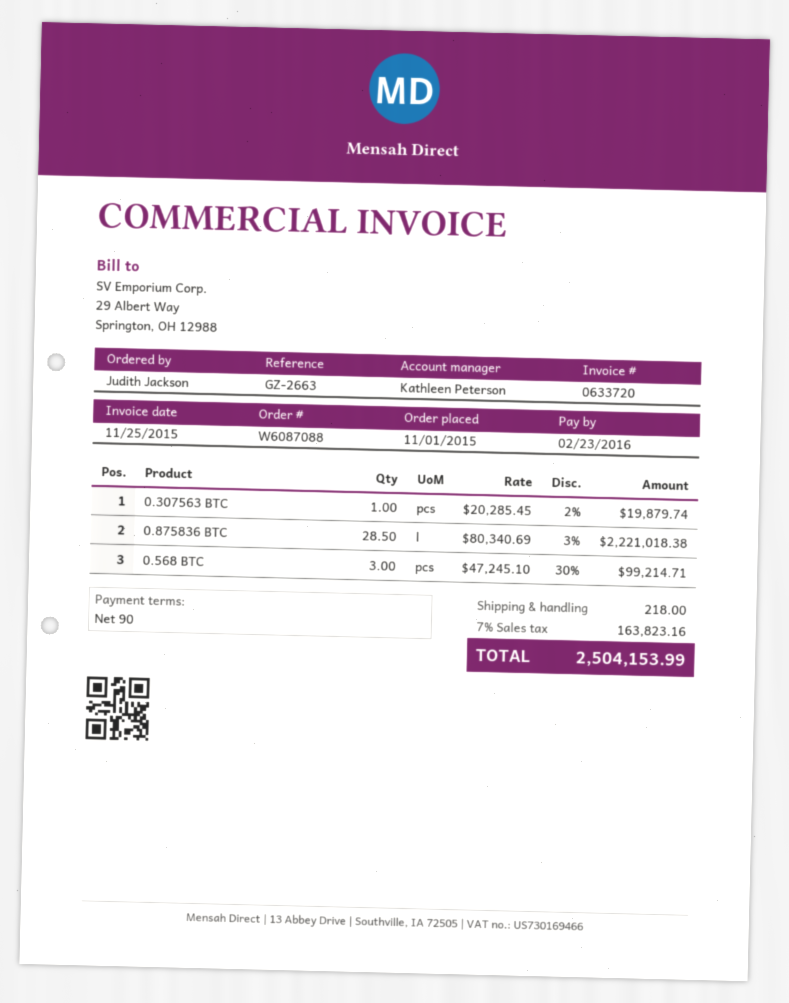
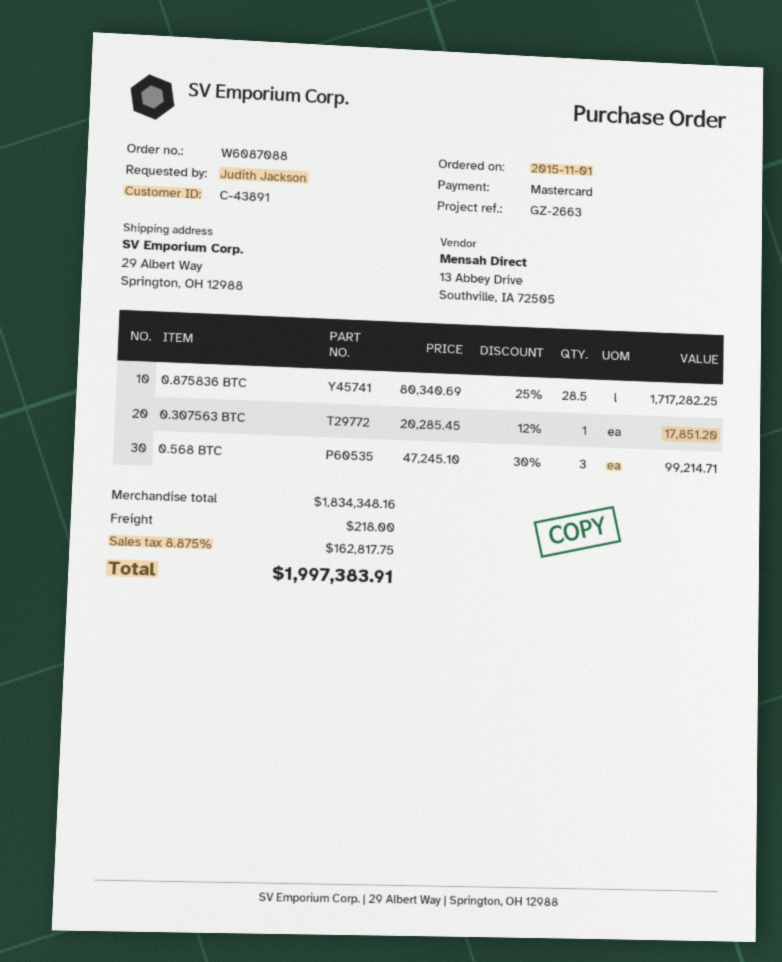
0.307563 BTC: 1 x 20285.45 - 2% = 19879.74 -> 1 x 20285.45 - 12% = 17851.20
0.875836 BTC: 28.5 x 80340.69 - 3% = 2221018.38 -> 28.5 x 80340.69 - 25% = 1717282.25
tax: 7% = 163823.16 -> 8.875% = 162817.75
total: 2504153.99 -> 1997383.91

